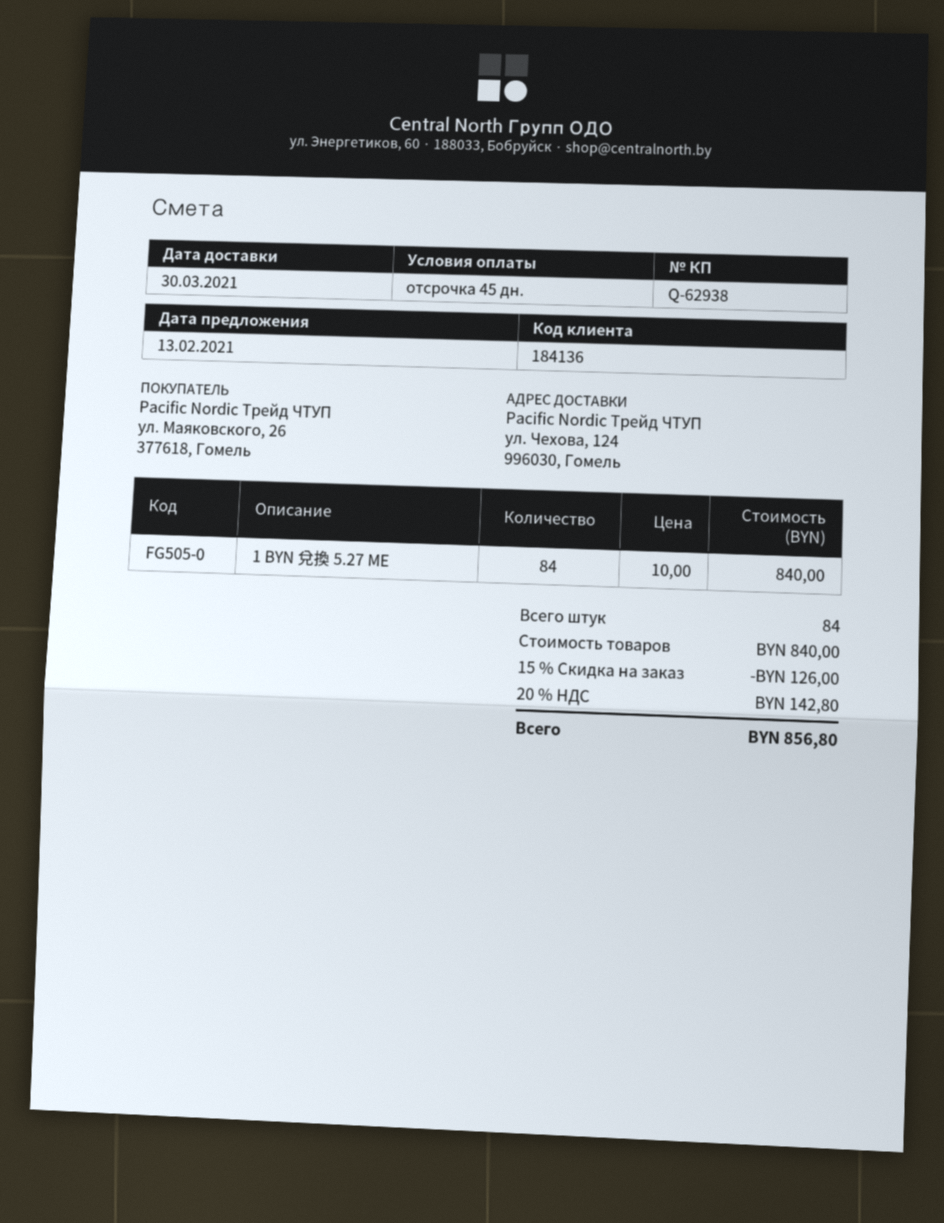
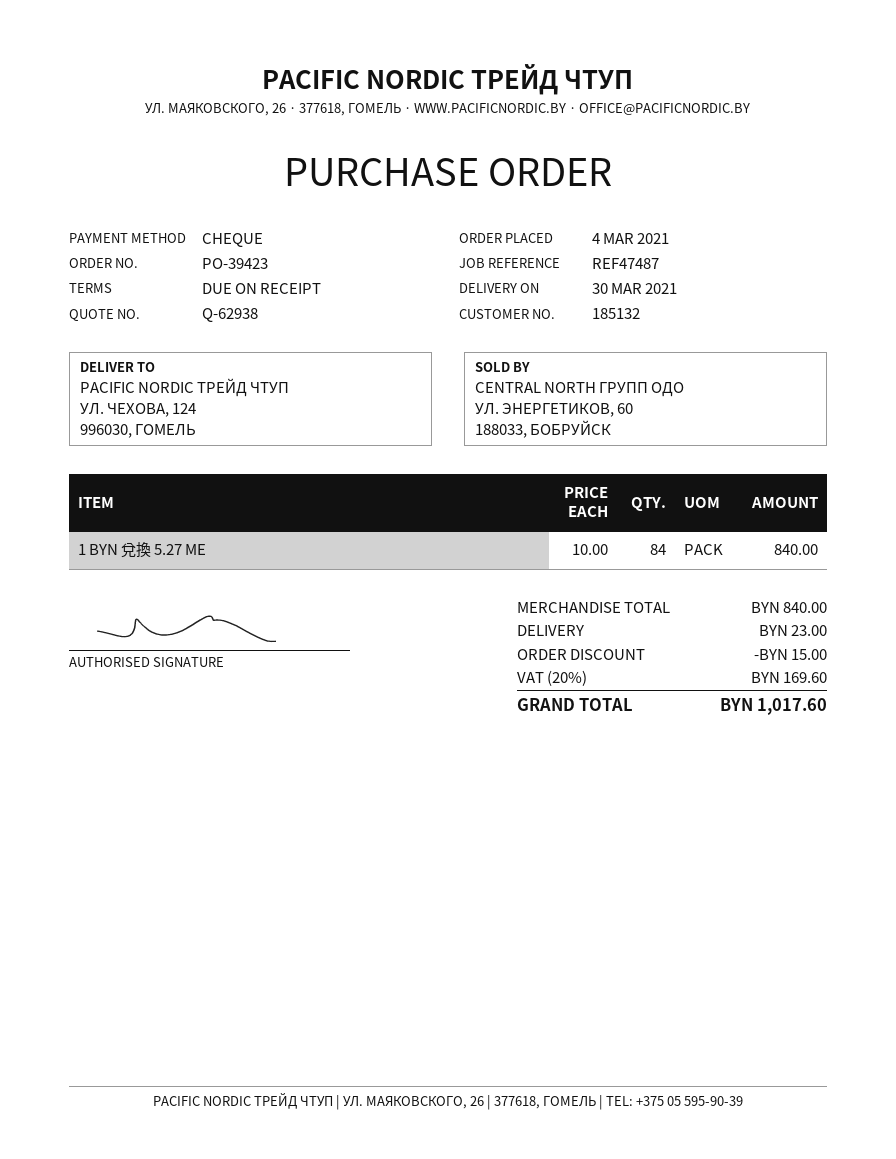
payment terms: 45 days -> on receipt
customer number: 184136 -> 185132
discount: 126.00 -> 15.00
shipping: none -> 23.00
tax: 20% = 142.80 -> 20% = 169.60
total: 856.80 -> 1017.60

